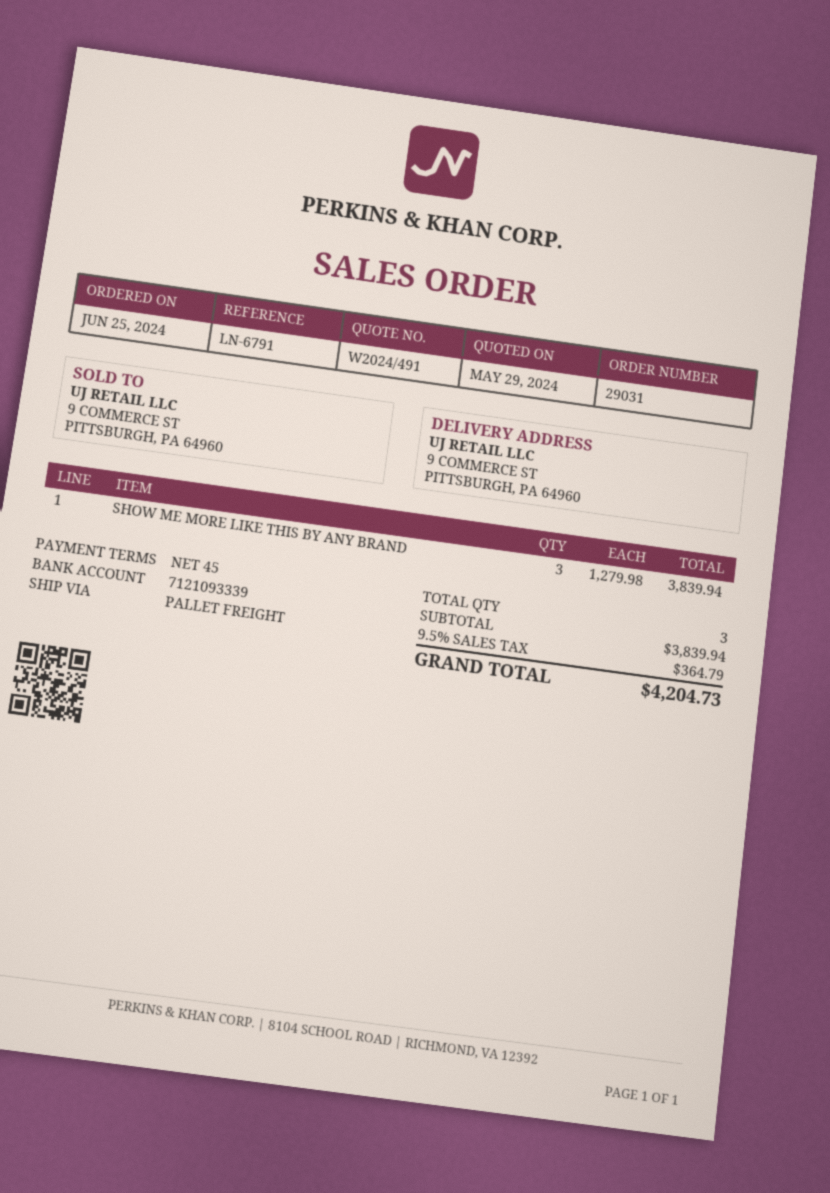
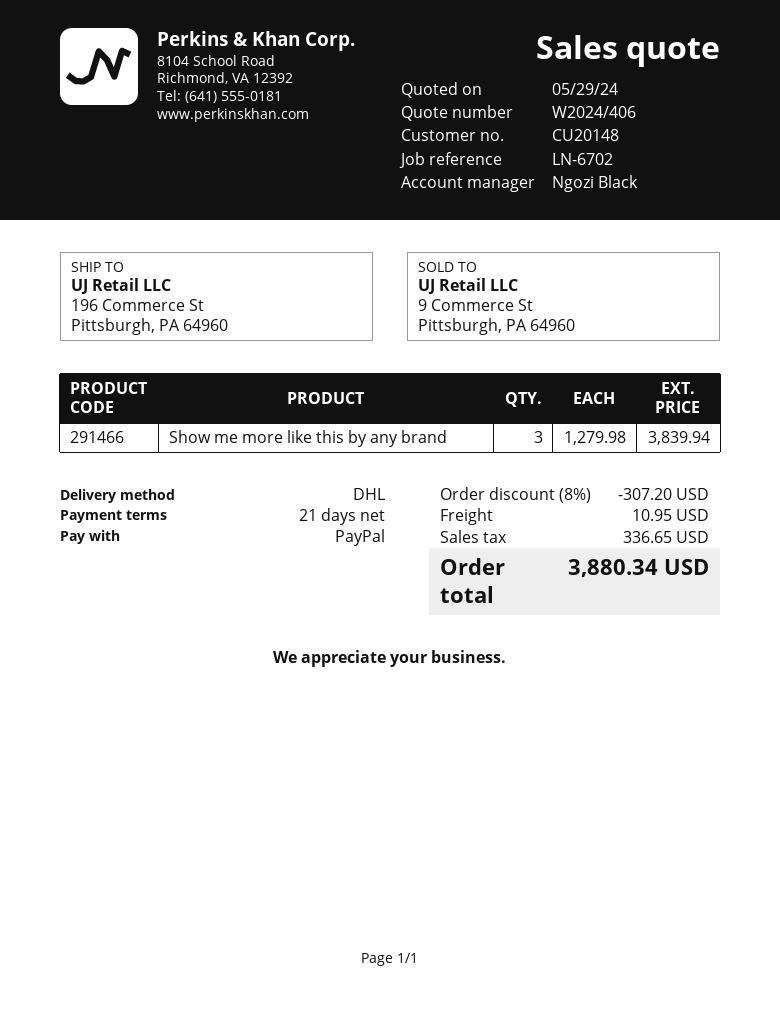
quote number: W2024/491 -> W2024/406
payment terms: 45 days -> 21 days
reference: LN-6791 -> LN-6702
shipping method: pallet freight -> DHL
ship to: 9 COMMERCE ST, PITTSBURGH, PA 64960 -> 196 Commerce St, Pittsburgh, PA 64960
discount: none -> 8% = 307.20
shipping: none -> 10.95
tax: 364.79 -> 336.65
total: 4204.73 -> 3880.34

